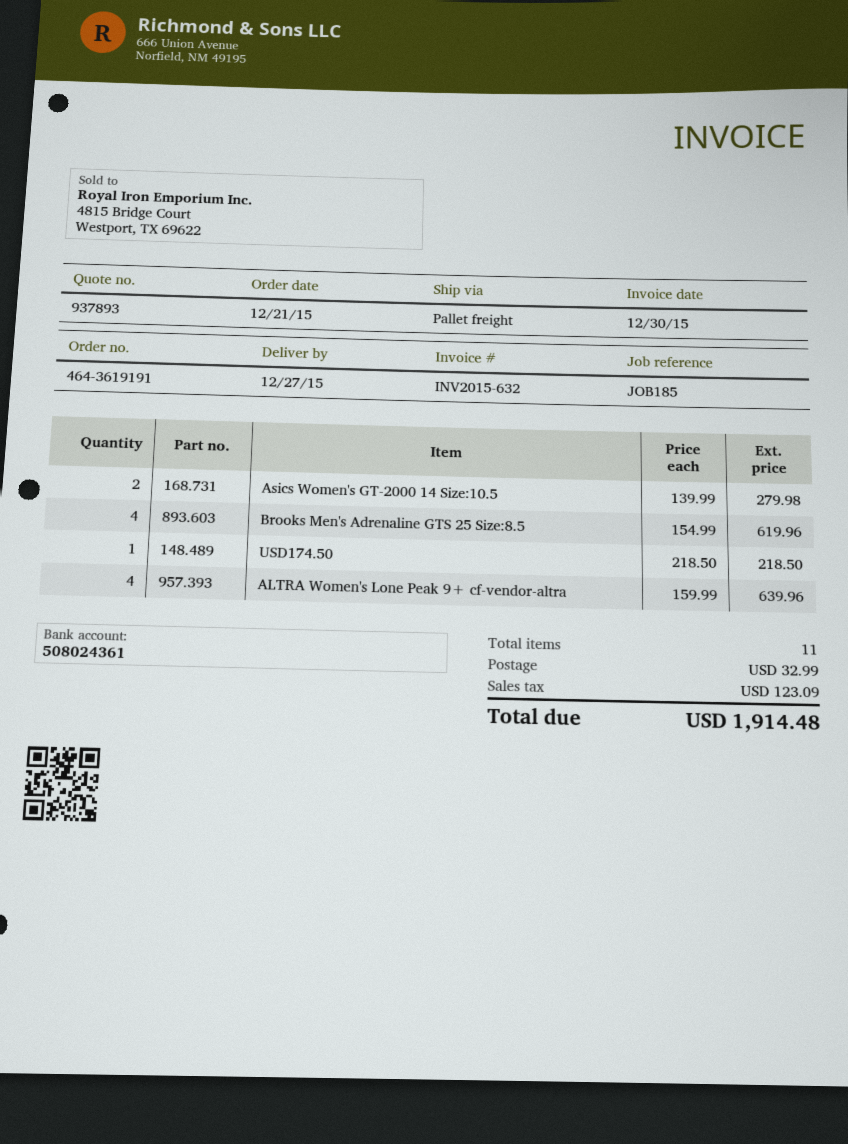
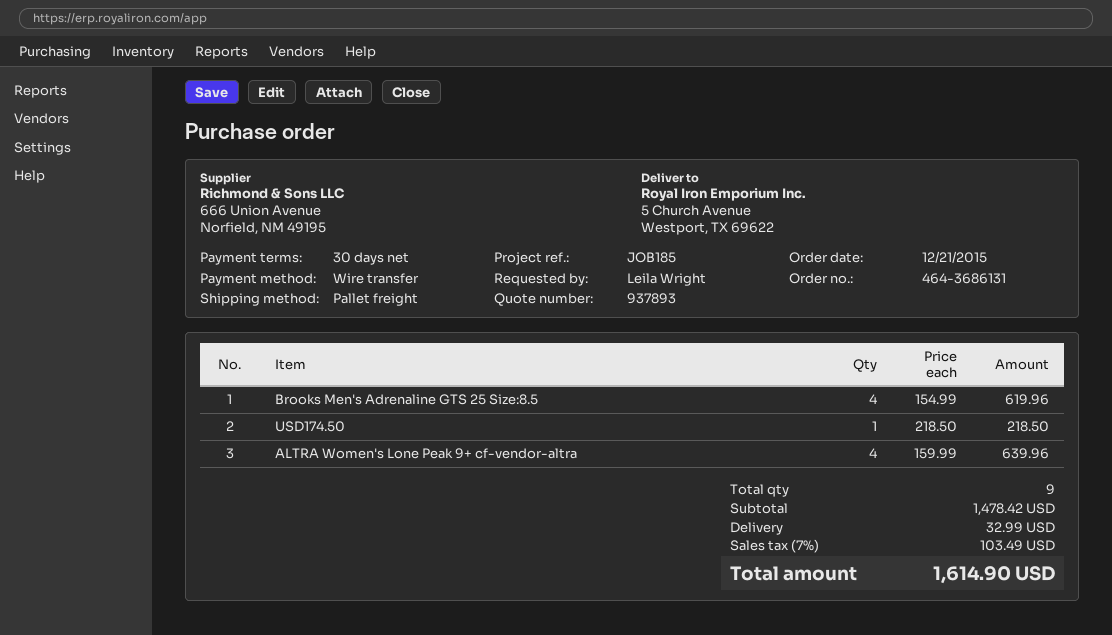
order number: 464-3619191 -> 464-3686131
Asics Women's GT-2000 14 Size:10.5: 2 x 139.99 = 279.98 -> none
total quantity: 11 -> 9
tax: 123.09 -> 103.49
total: 1914.48 -> 1614.90

